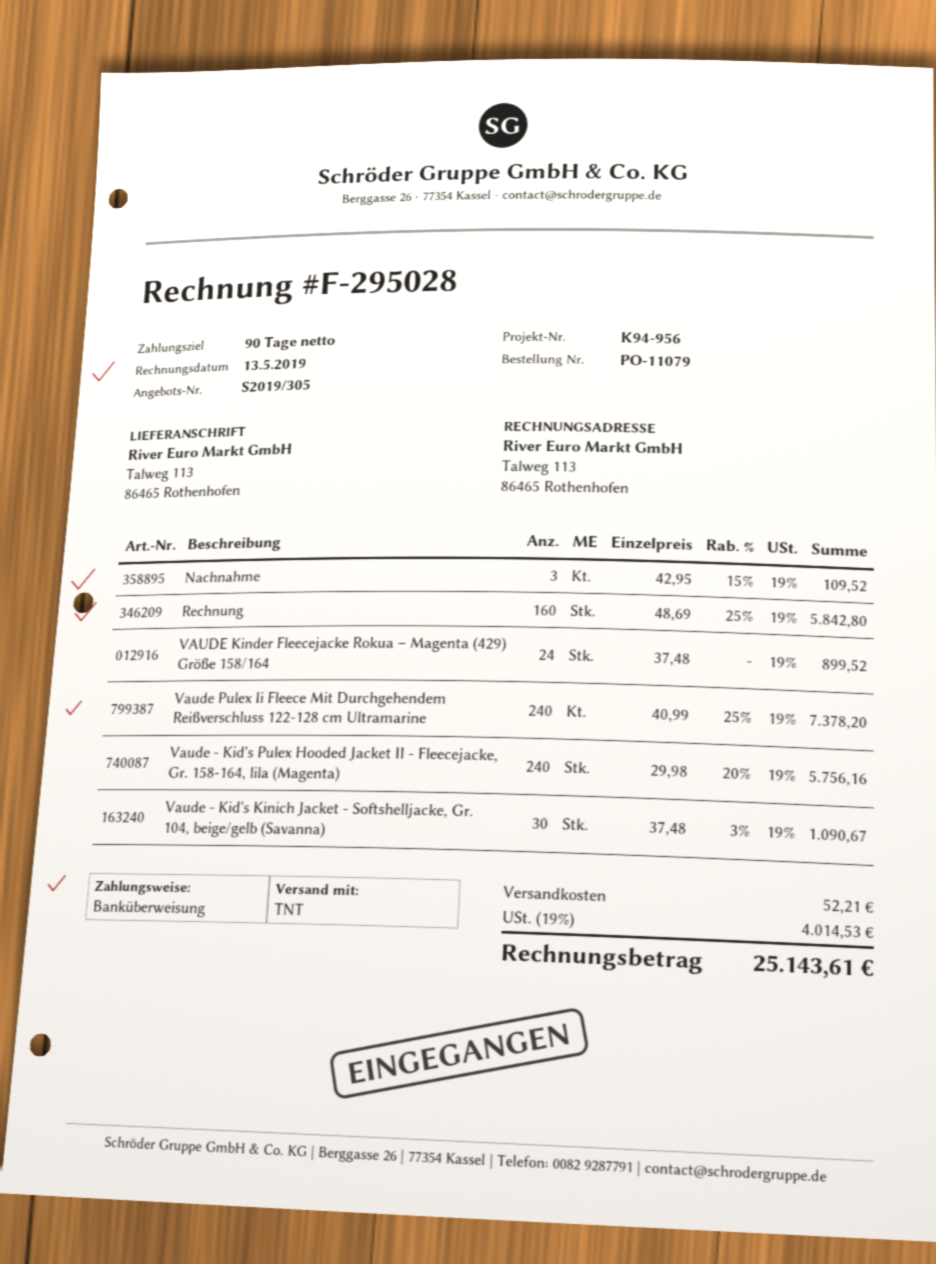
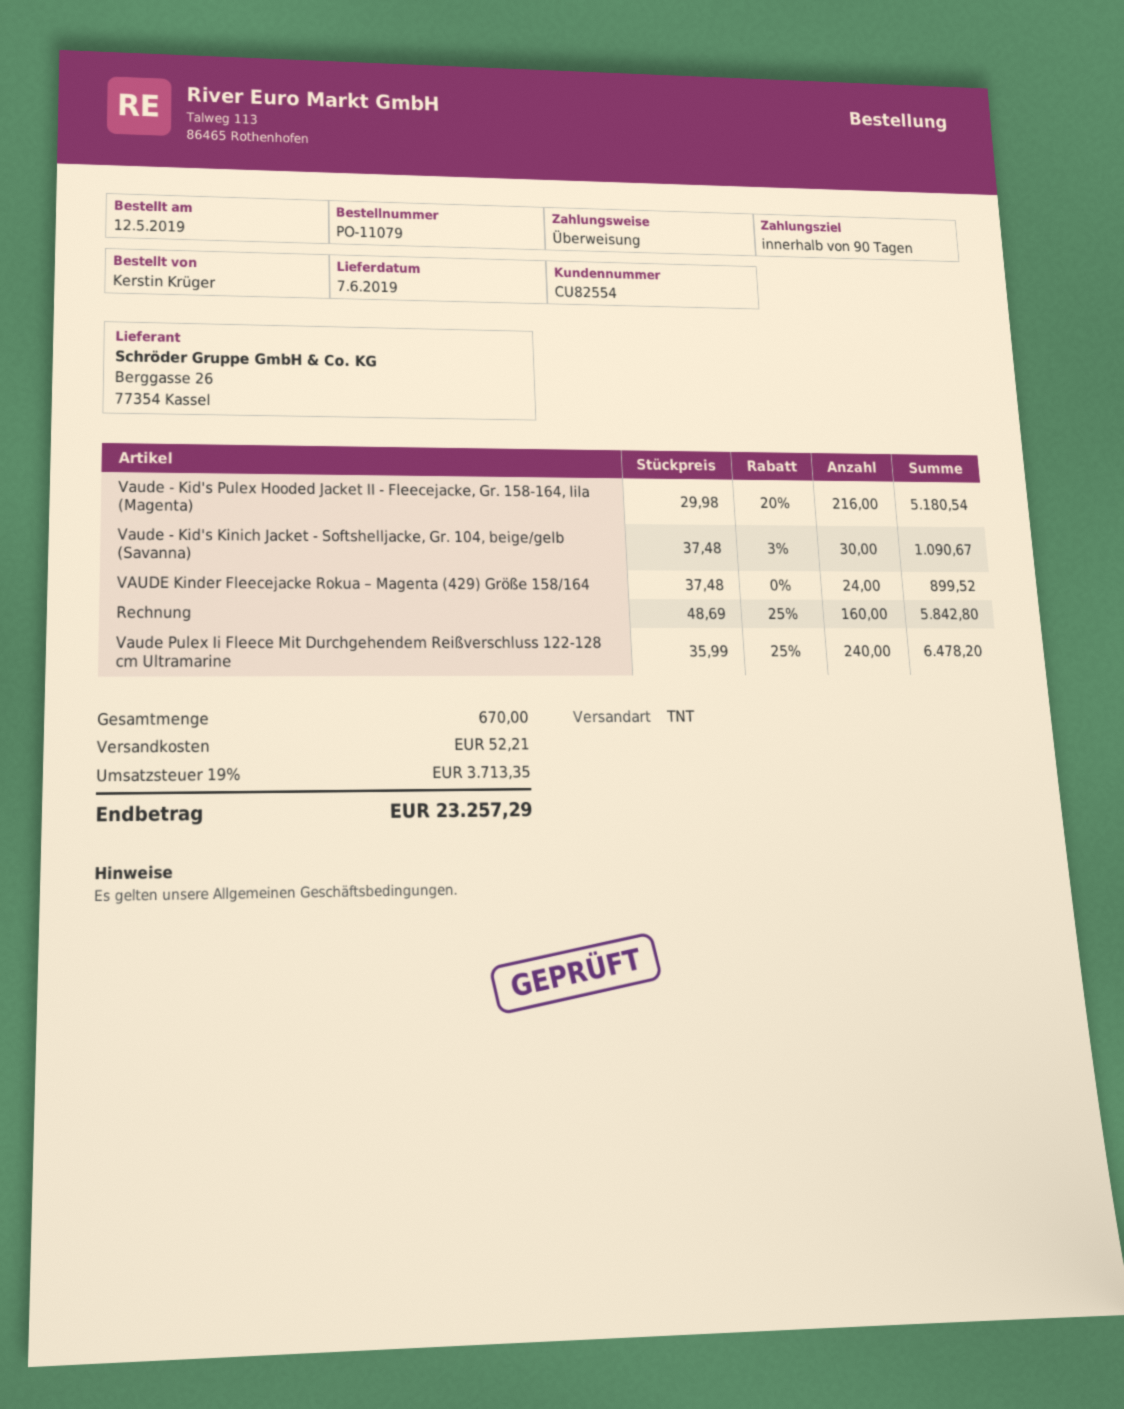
Nachnahme: 3 x 42.95 - 15% = 109.52 -> none
Vaude Pulex Ii Fleece Mit Durchgehendem Reißverschluss 122-128 cm Ultramarine: 240 x 40.99 - 25% = 7378.20 -> 240 x 35.99 - 25% = 6478.20
Vaude - Kid's Pulex Hooded Jacket II - Fleecejacke, Gr. 158-164, lila (Magenta): 240 x 29.98 - 20% = 5756.16 -> 216 x 29.98 - 20% = 5180.54
tax: 19% = 4014.53 -> 19% = 3713.35
total: 25143.61 -> 23257.29

